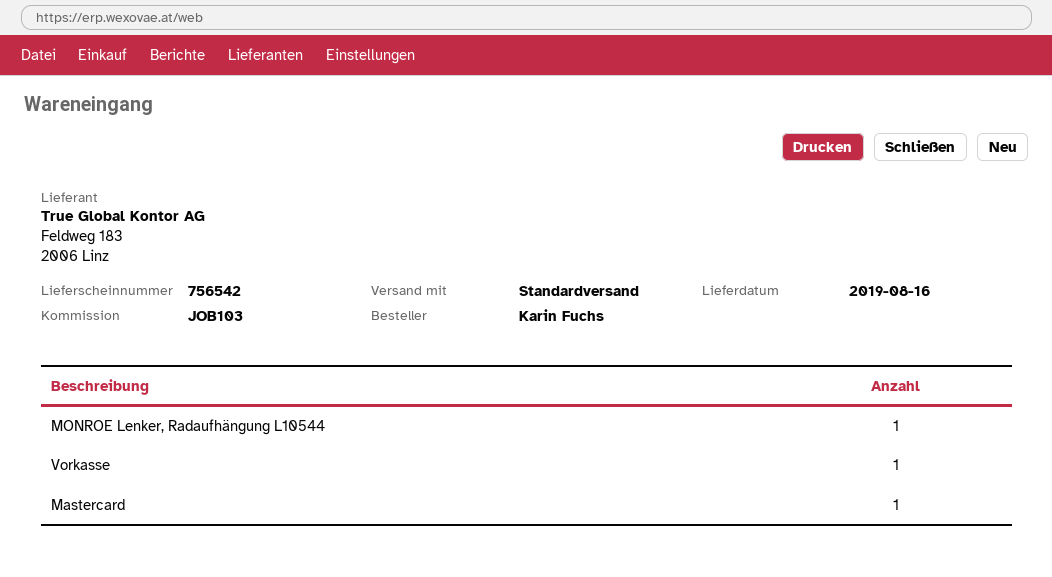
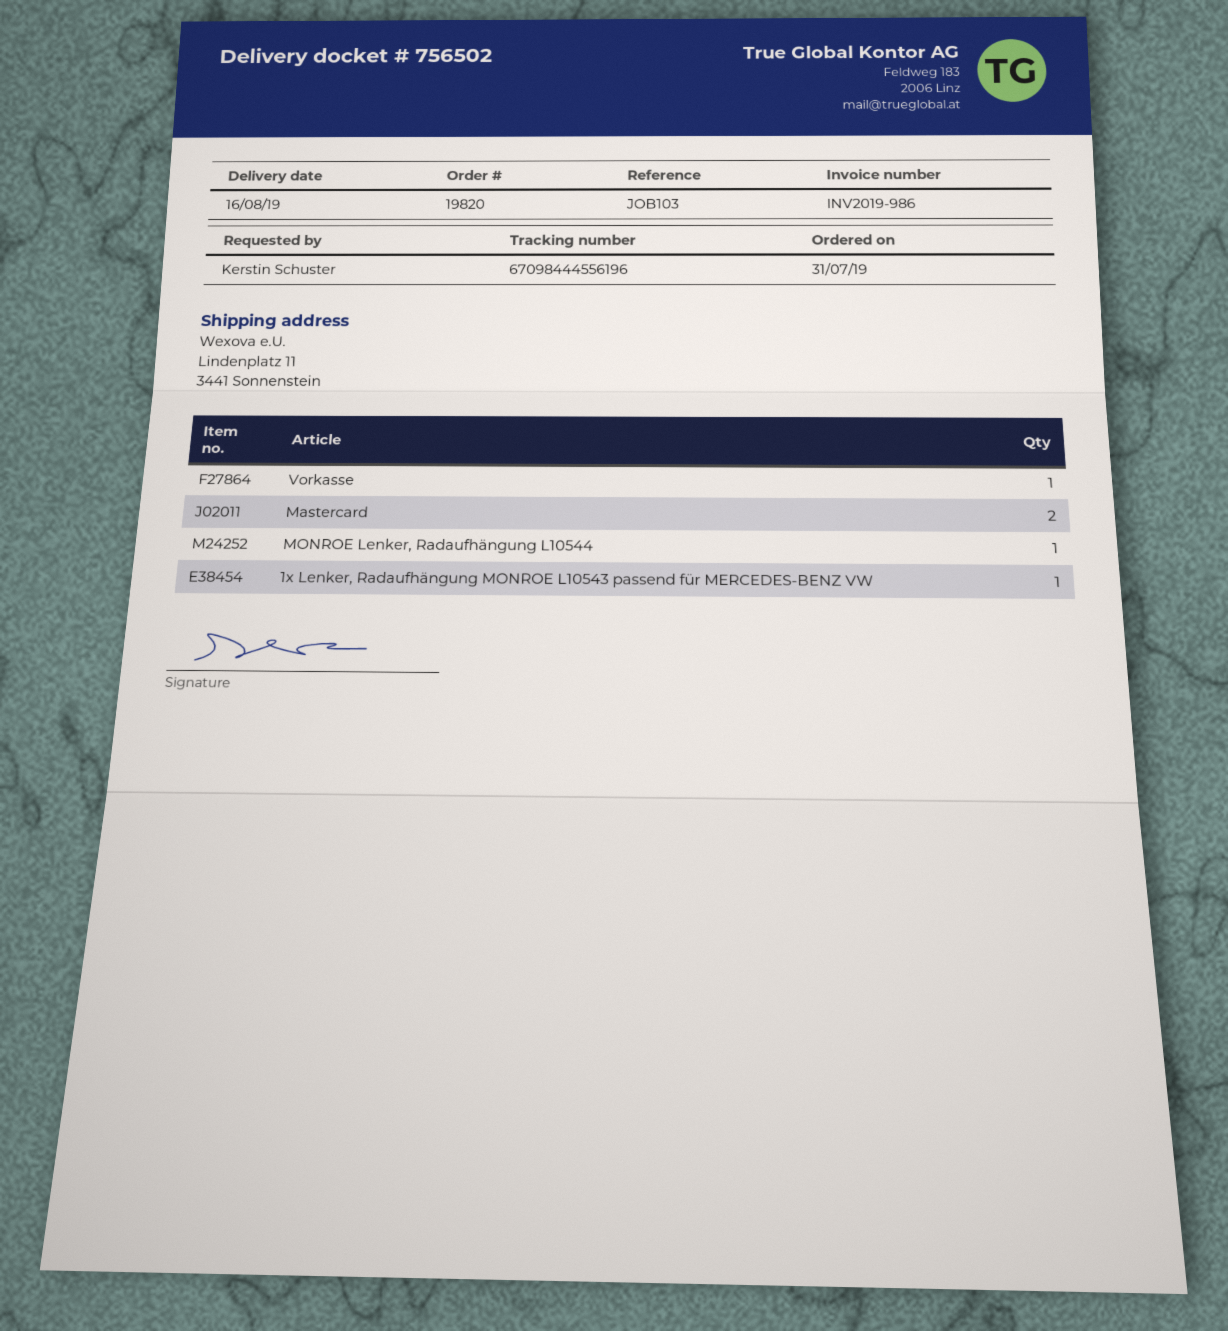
delivery note number: 756542 -> 756502
ordered by: Karin Fuchs -> Kerstin Schuster
Mastercard: 1 -> 2
1x Lenker, Radaufhängung MONROE L10543 passend für MERCEDES-BENZ VW: none -> 1

